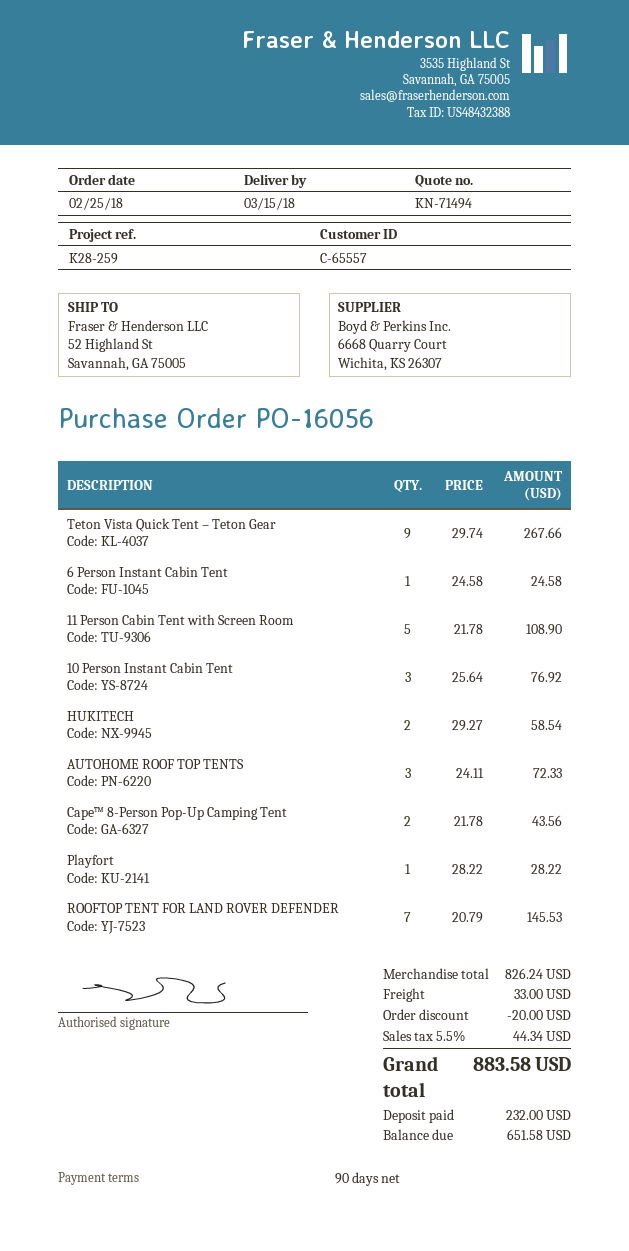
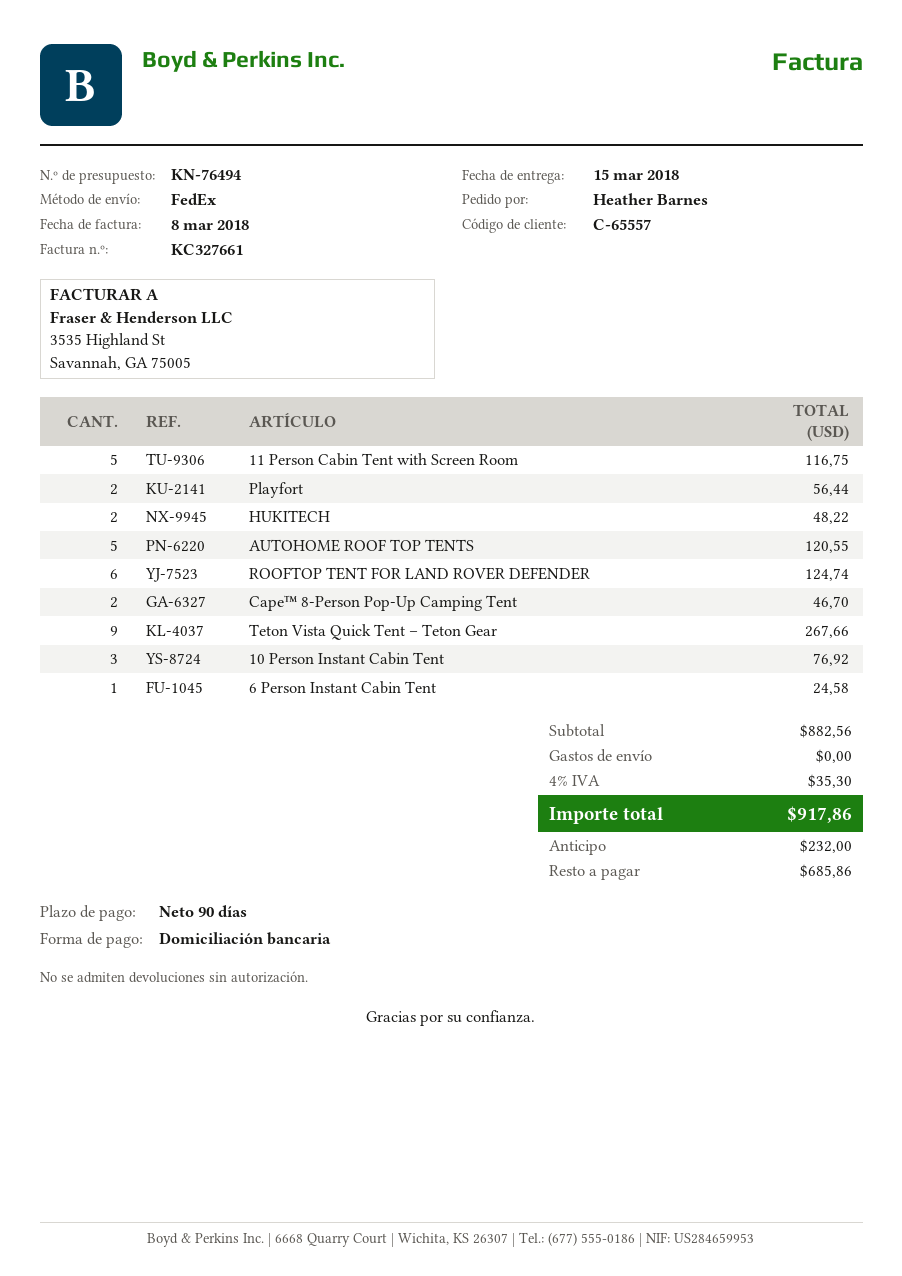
quote number: KN-71494 -> KN-76494
11 Person Cabin Tent with Screen Room: 5 for 108.90 -> 5 for 116.75
HUKITECH: 2 for 58.54 -> 2 for 48.22
AUTOHOME ROOF TOP TENTS: 3 for 72.33 -> 5 for 120.55
Cape™ 8-Person Pop-Up Camping Tent: 2 for 43.56 -> 2 for 46.70
Playfort: 1 for 28.22 -> 2 for 56.44
ROOFTOP TENT FOR LAND ROVER DEFENDER: 7 for 145.53 -> 6 for 124.74
subtotal: 826.24 -> 882.56
discount: 20.00 -> none
shipping: 33.00 -> 0.00
tax: 5.5% = 44.34 -> 4% = 35.30
total: 883.58 -> 917.86
balance: 651.58 -> 685.86

